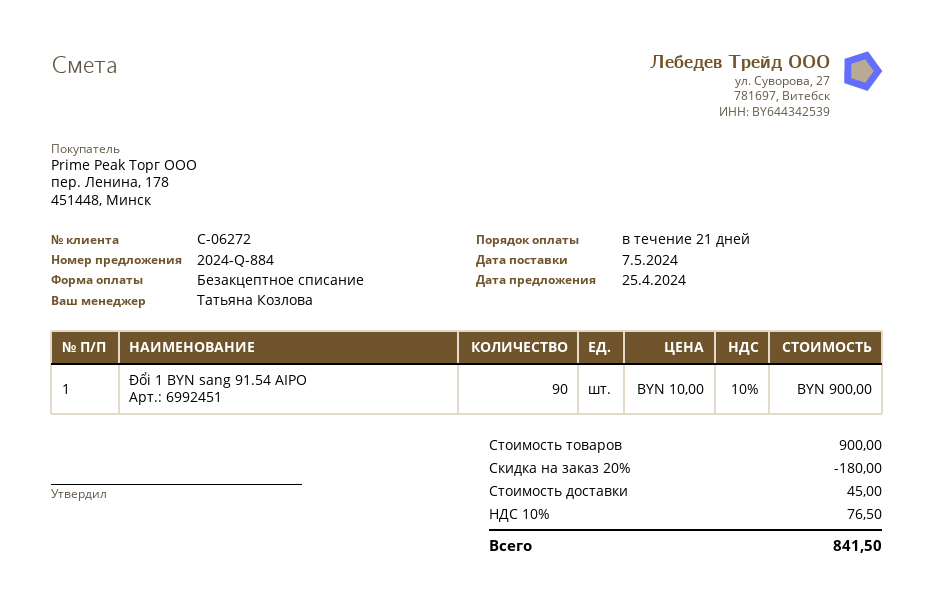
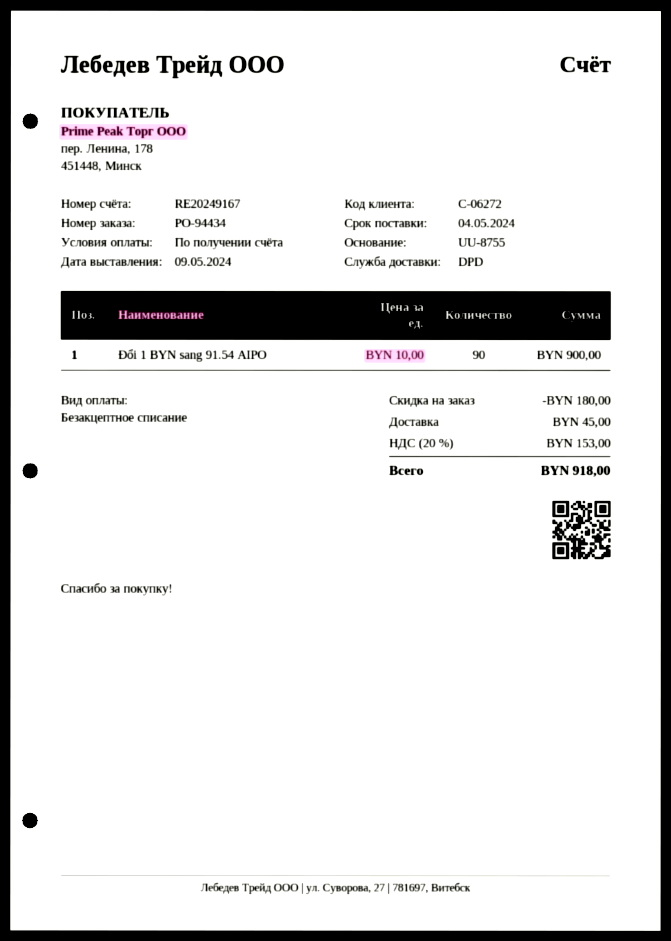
delivery date: 2024-05-07 -> 2024-05-04
payment terms: 21 days -> on receipt
tax: 10% = 76.50 -> 20% = 153.00
total: 841.50 -> 918.00

